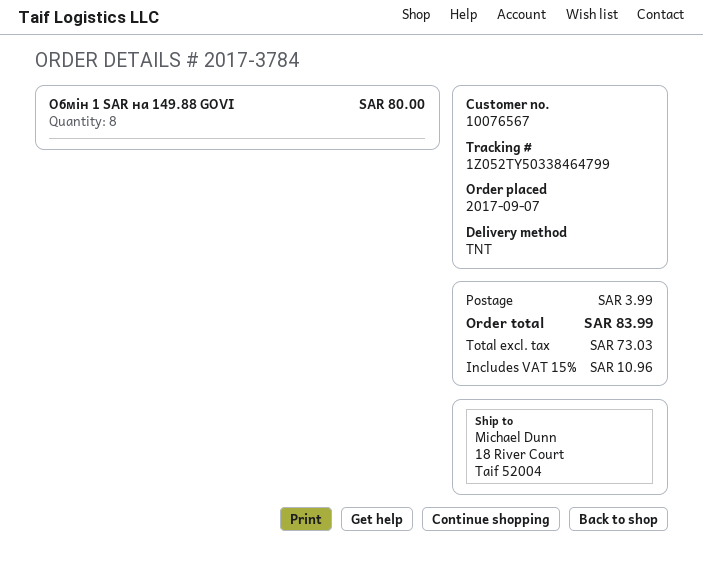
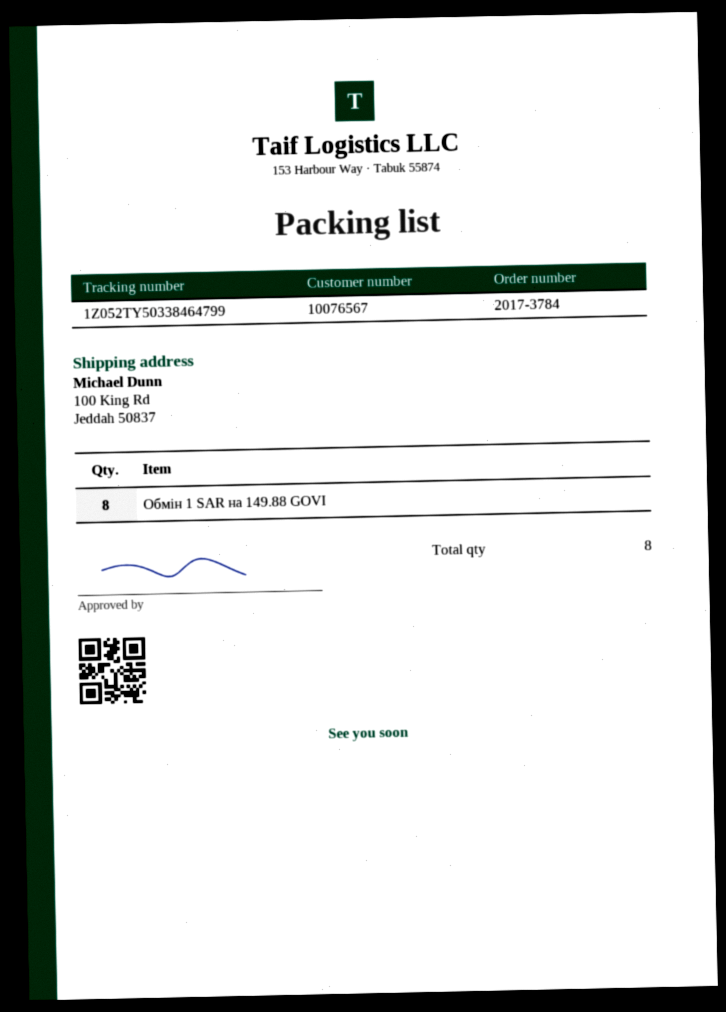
ship to: 18 River Court, Taif 52004 -> 100 King Rd, Jeddah 50837

